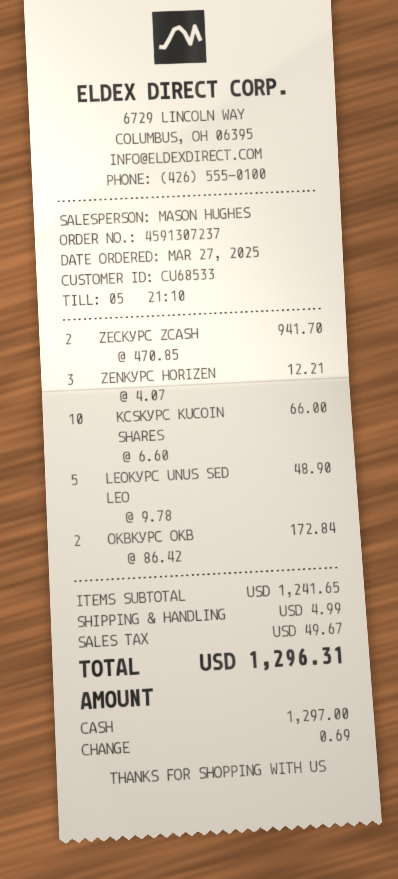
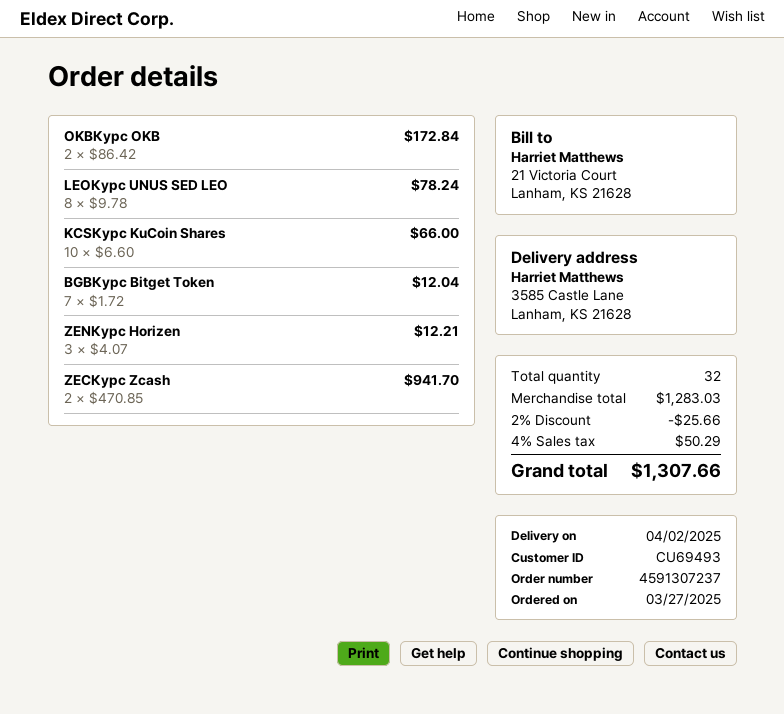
customer number: CU68533 -> CU69493
LEOКУРС UNUS SED LEO: 5 x 9.78 = 48.90 -> 8 x 9.78 = 78.24
BGBКурс Bitget Token: none -> 7 x 1.72 = 12.04
subtotal: 1241.65 -> 1283.03
discount: none -> 2% = 25.66
shipping: 4.99 -> none
tax: 49.67 -> 50.29
total: 1296.31 -> 1307.66

